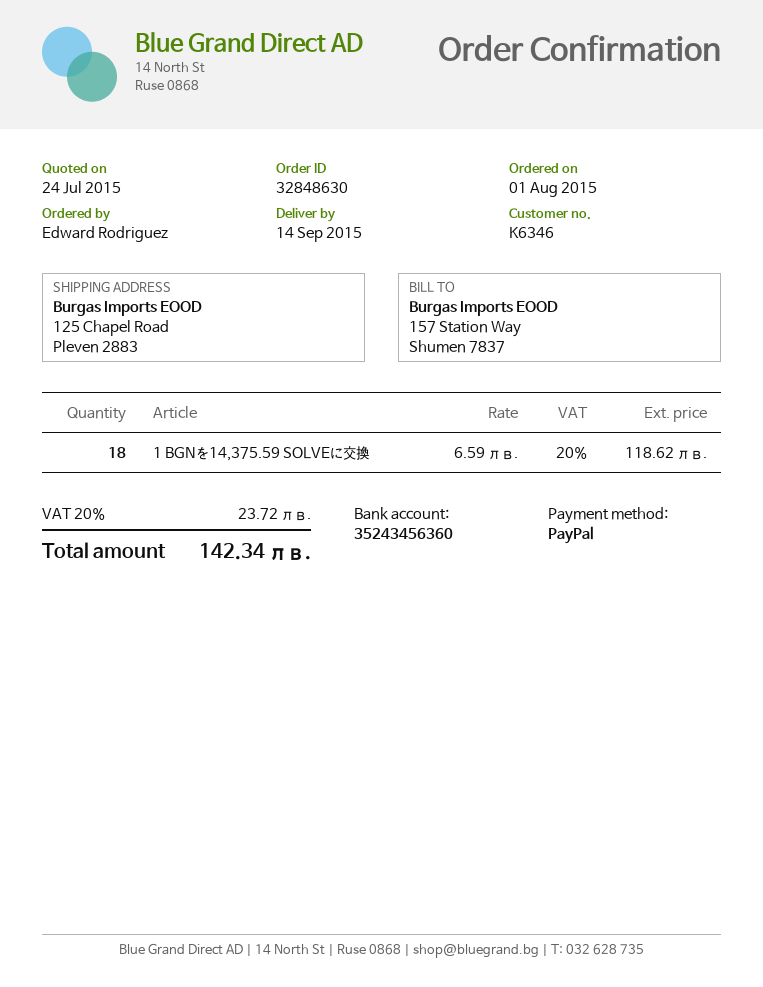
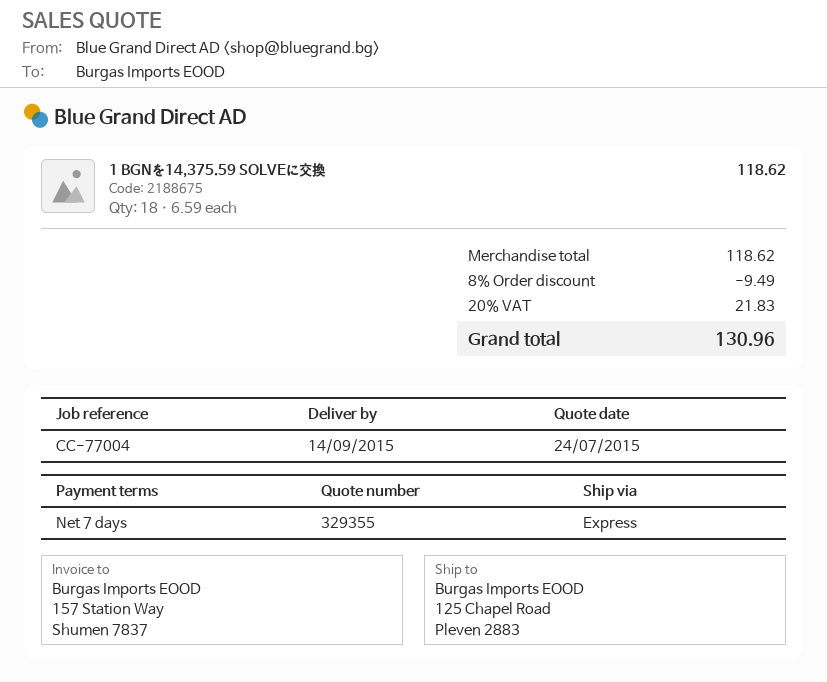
discount: none -> 8% = 9.49
tax: 20% = 23.72 -> 20% = 21.83
total: 142.34 -> 130.96

